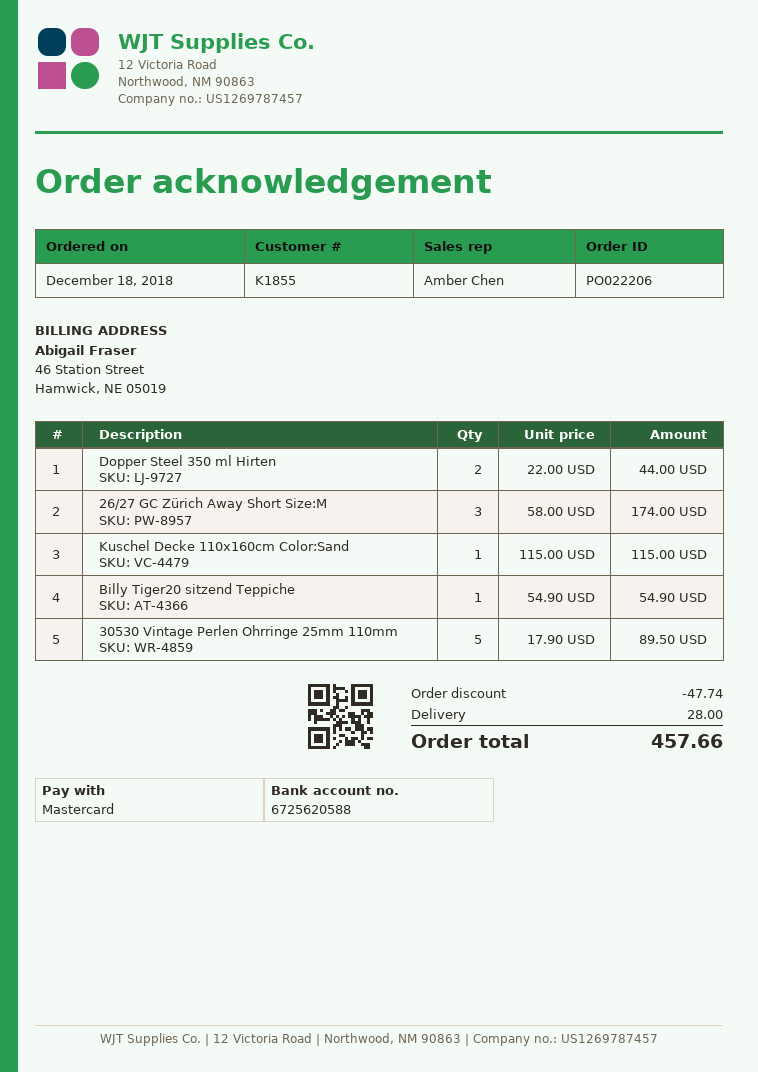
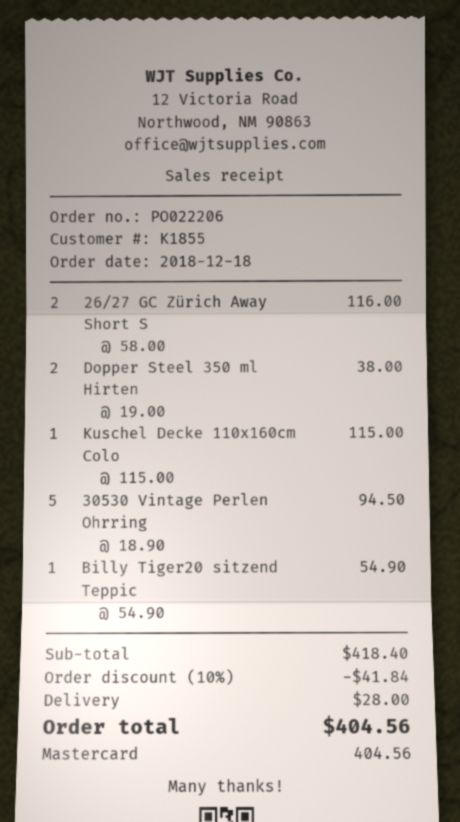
Dopper Steel 350 ml Hirten: 2 x 22.00 = 44.00 -> 2 x 19.00 = 38.00
26/27 GC Zürich Away Short Size:M: 3 x 58.00 = 174.00 -> 2 x 58.00 = 116.00
30530 Vintage Perlen Ohrringe 25mm 110mm: 5 x 17.90 = 89.50 -> 5 x 18.90 = 94.50
discount: 47.74 -> 41.84
total: 457.66 -> 404.56

